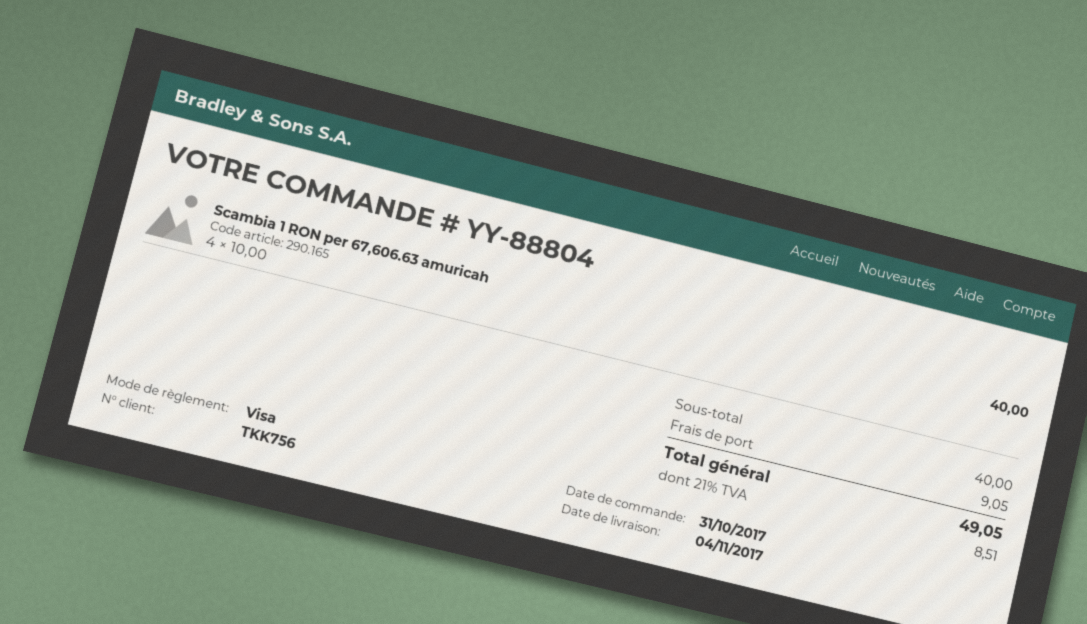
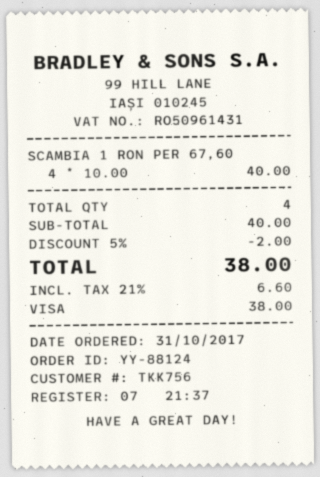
order number: YY-88804 -> YY-88124
discount: none -> 5% = 2.00
shipping: 9.05 -> none
tax: 21% = 8.51 -> 21% = 6.60
total: 49.05 -> 38.00

